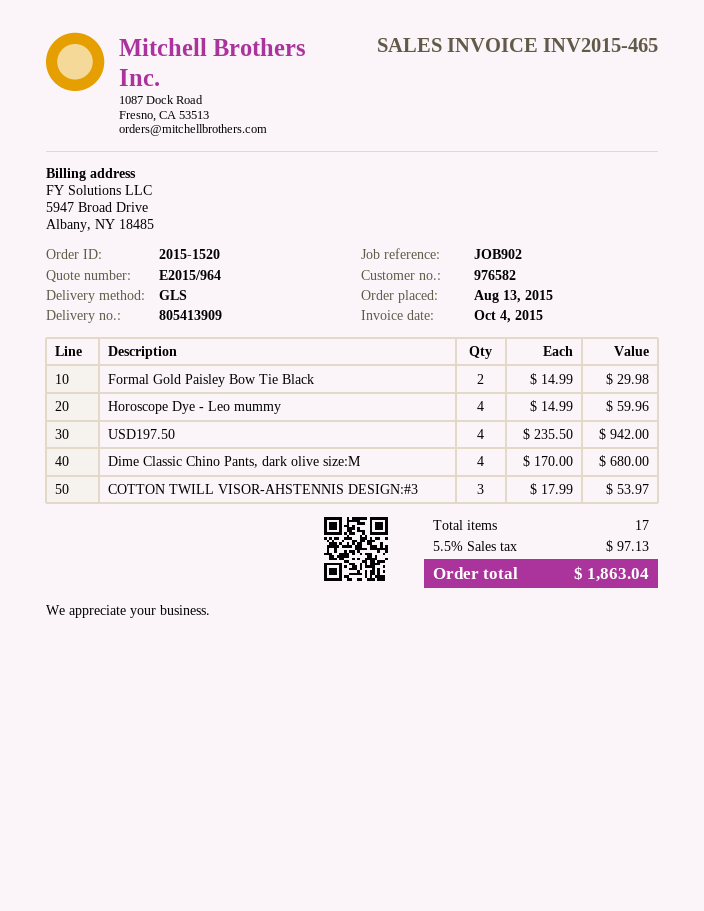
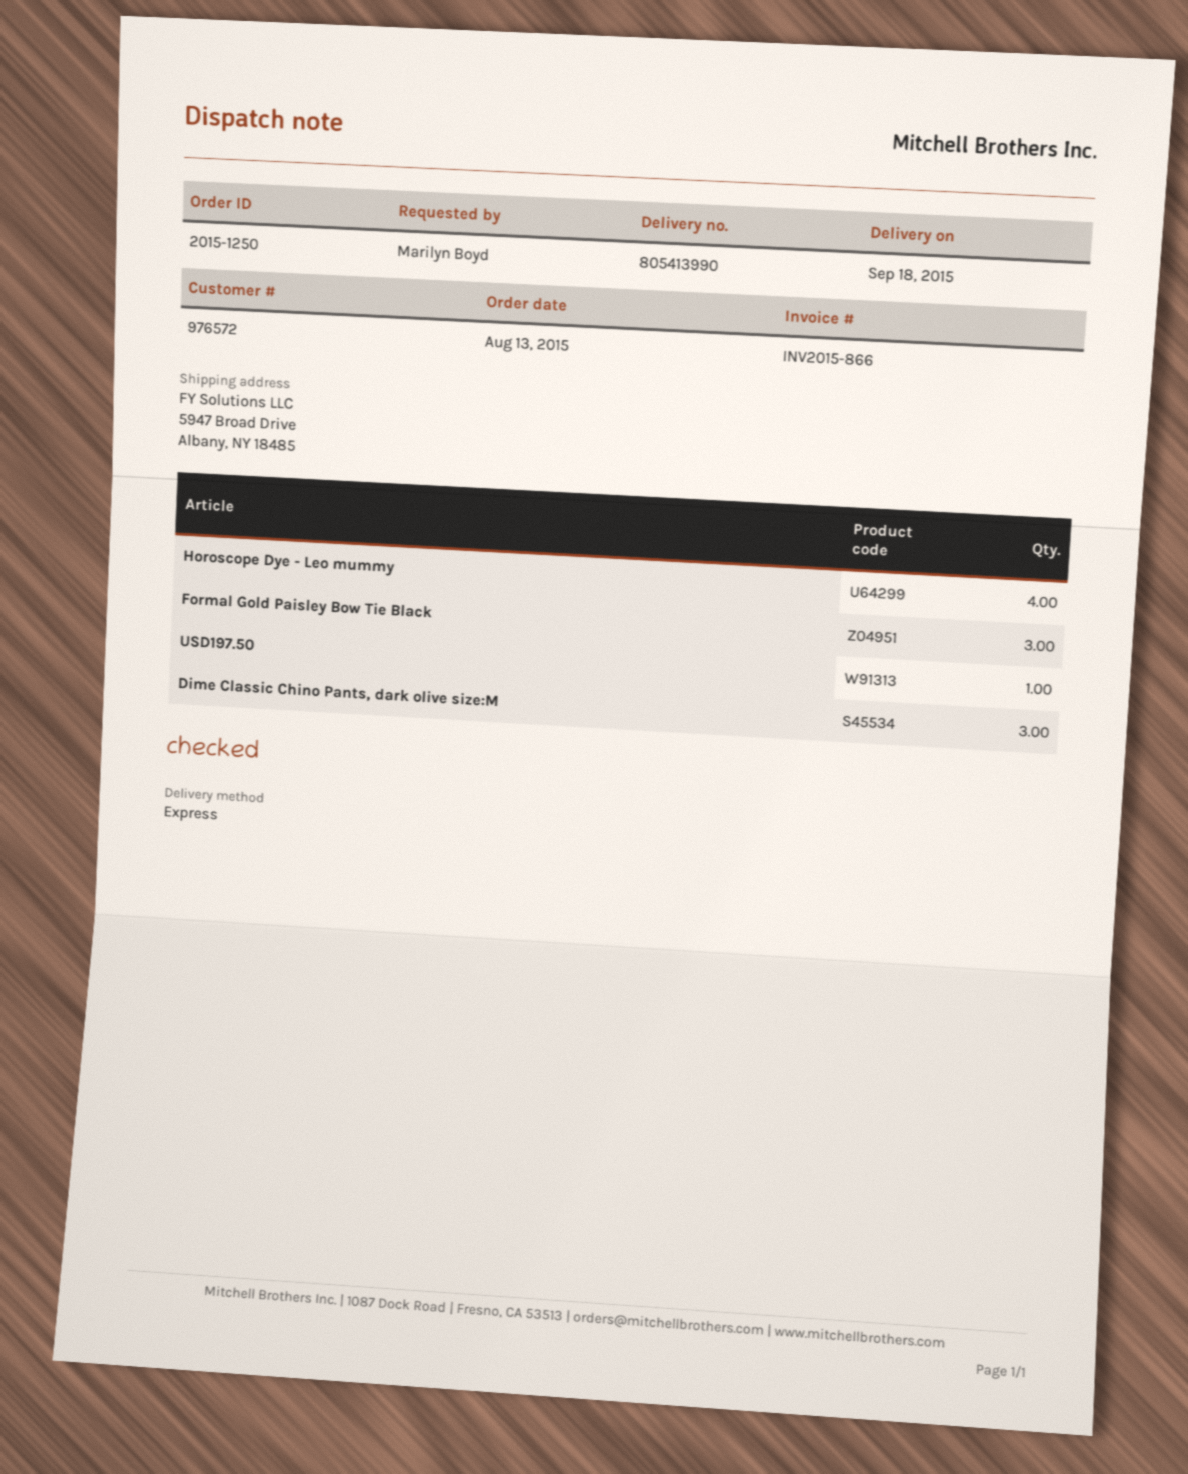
order number: 2015-1520 -> 2015-1250
delivery note number: 805413909 -> 805413990
invoice number: INV2015-465 -> INV2015-866
customer number: 976582 -> 976572
shipping method: GLS -> express
Formal Gold Paisley Bow Tie Black: 2 -> 3
USD197.50: 4 -> 1
Dime Classic Chino Pants, dark olive size:M: 4 -> 3
COTTON TWILL VISOR-AHSTENNIS DESIGN:#3: 3 -> none

